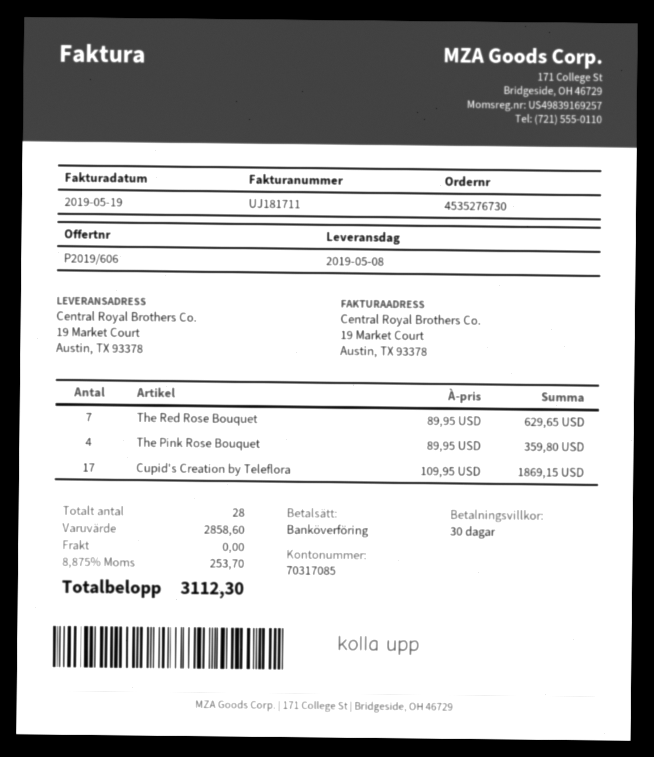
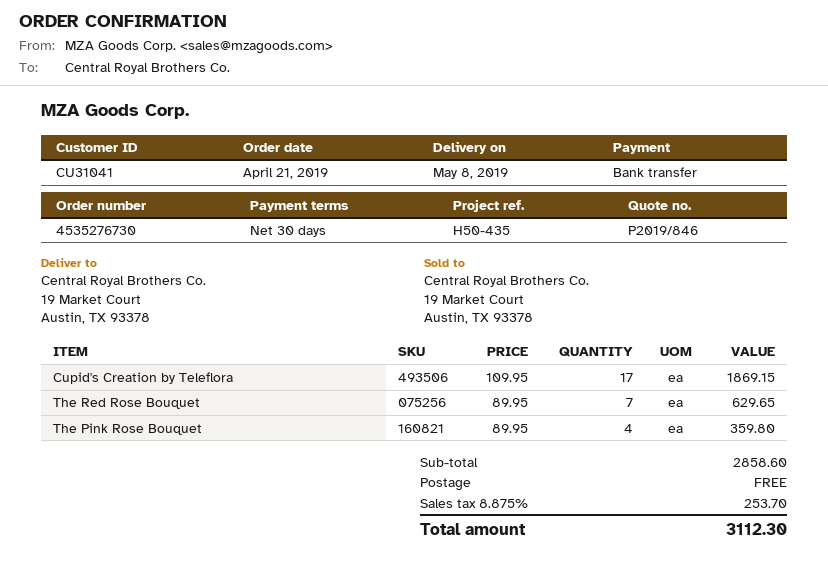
quote number: P2019/606 -> P2019/846

